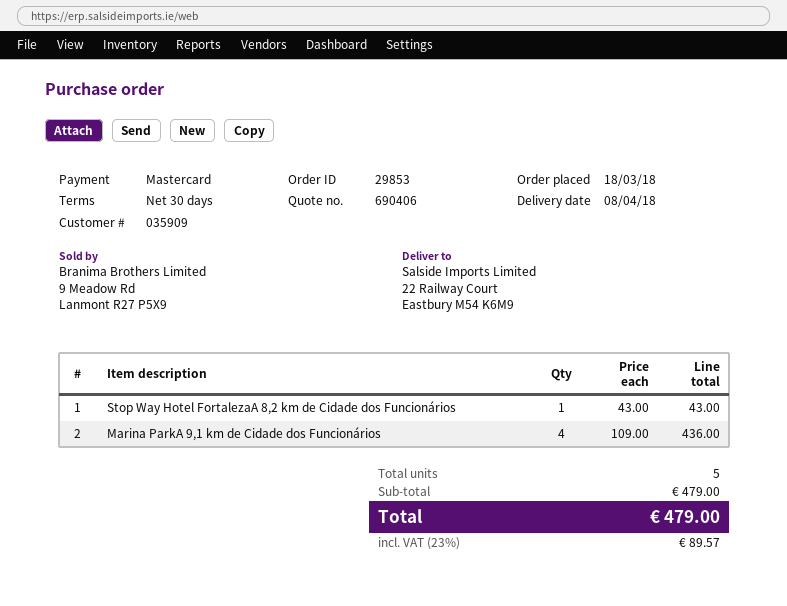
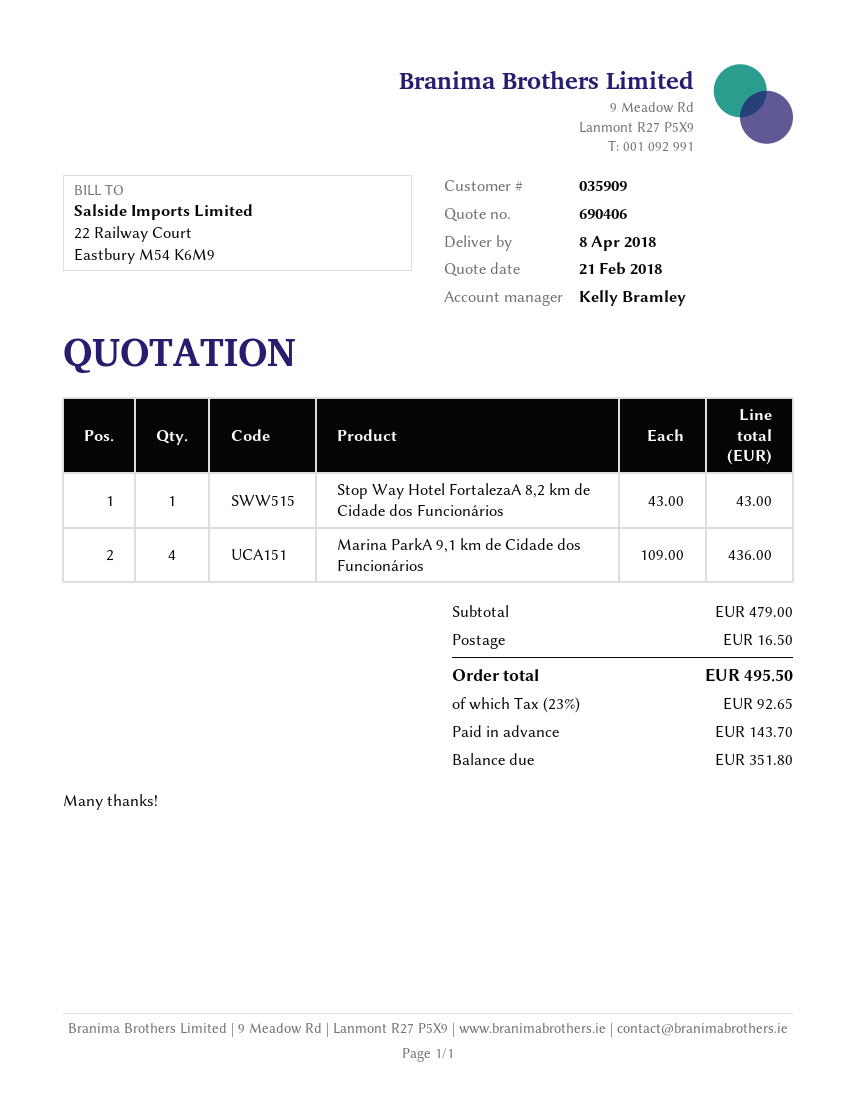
shipping: none -> 16.50
tax: 23% = 89.57 -> 23% = 92.65
total: 479.00 -> 495.50

